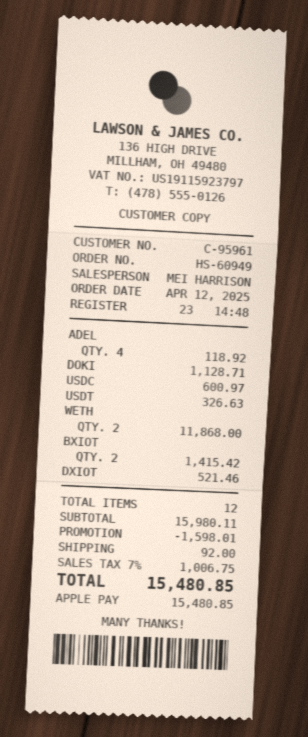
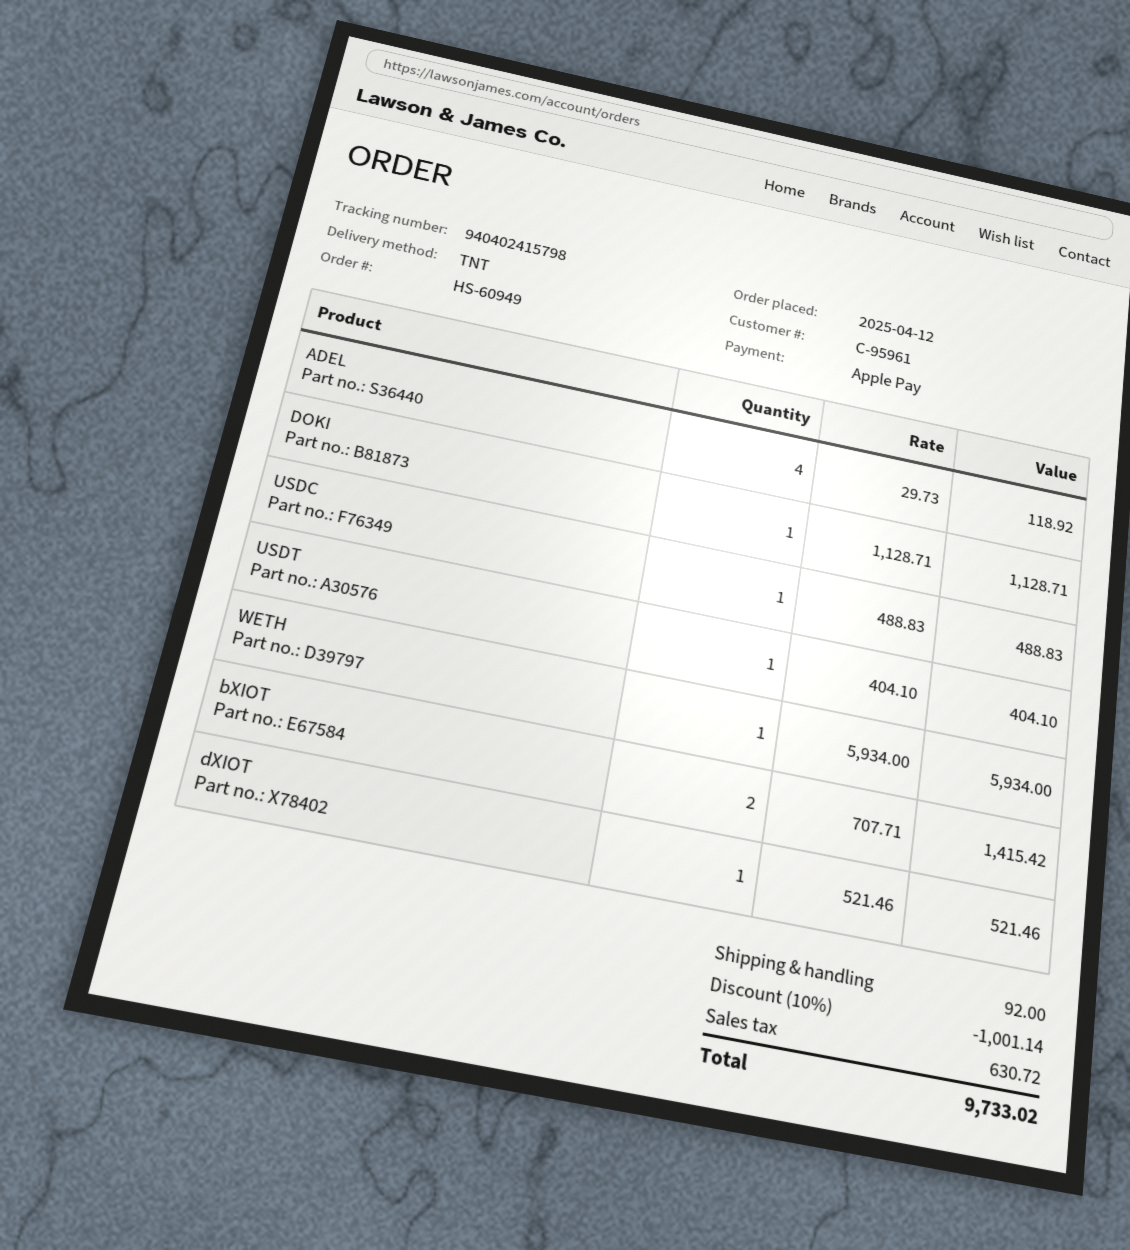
USDC: 1 for 600.97 -> 1 for 488.83
USDT: 1 for 326.63 -> 1 for 404.10
WETH: 2 for 11868.00 -> 1 for 5934.00
discount: 1598.01 -> 1001.14
tax: 1006.75 -> 630.72
total: 15480.85 -> 9733.02

